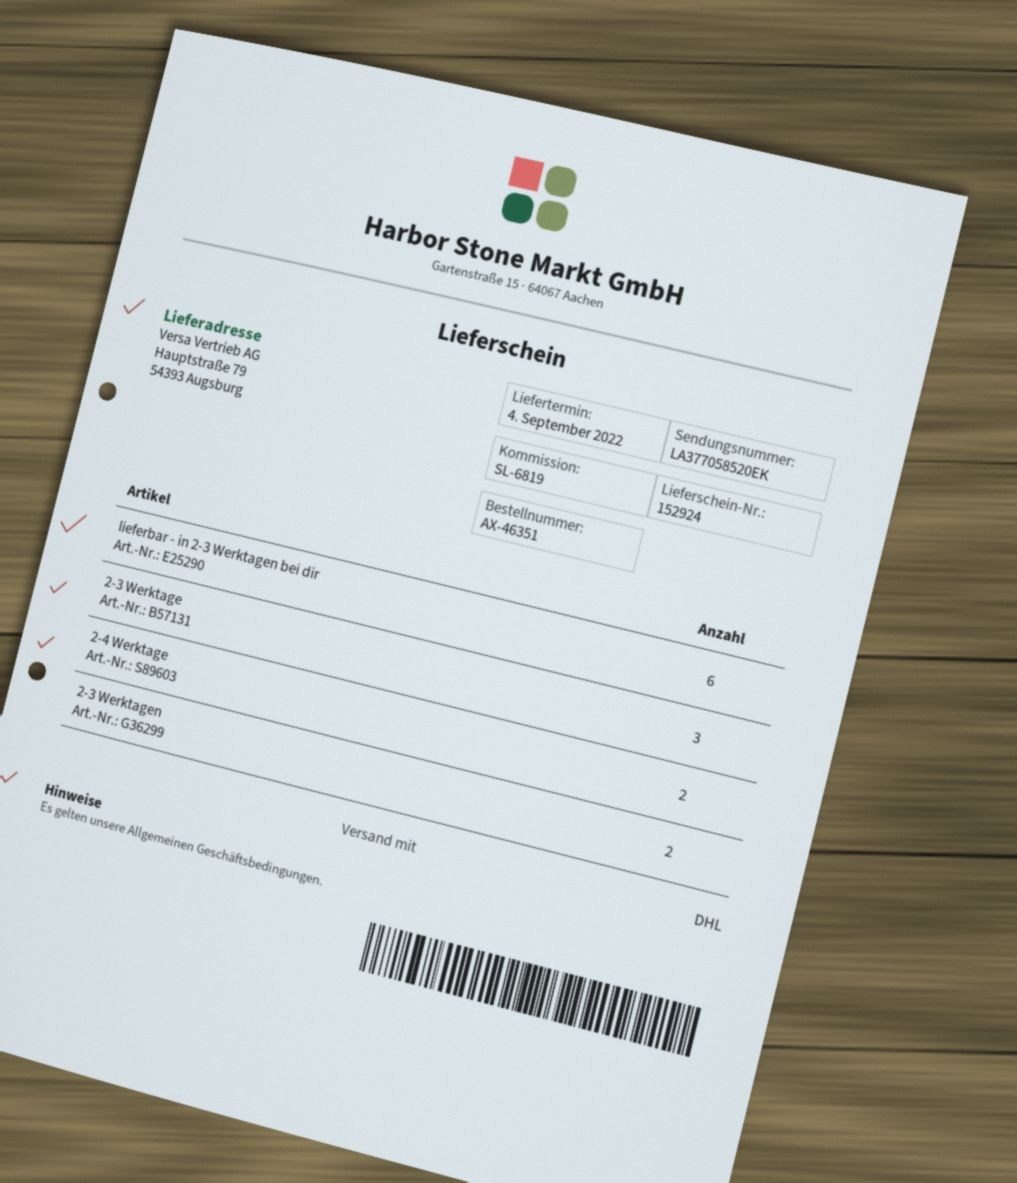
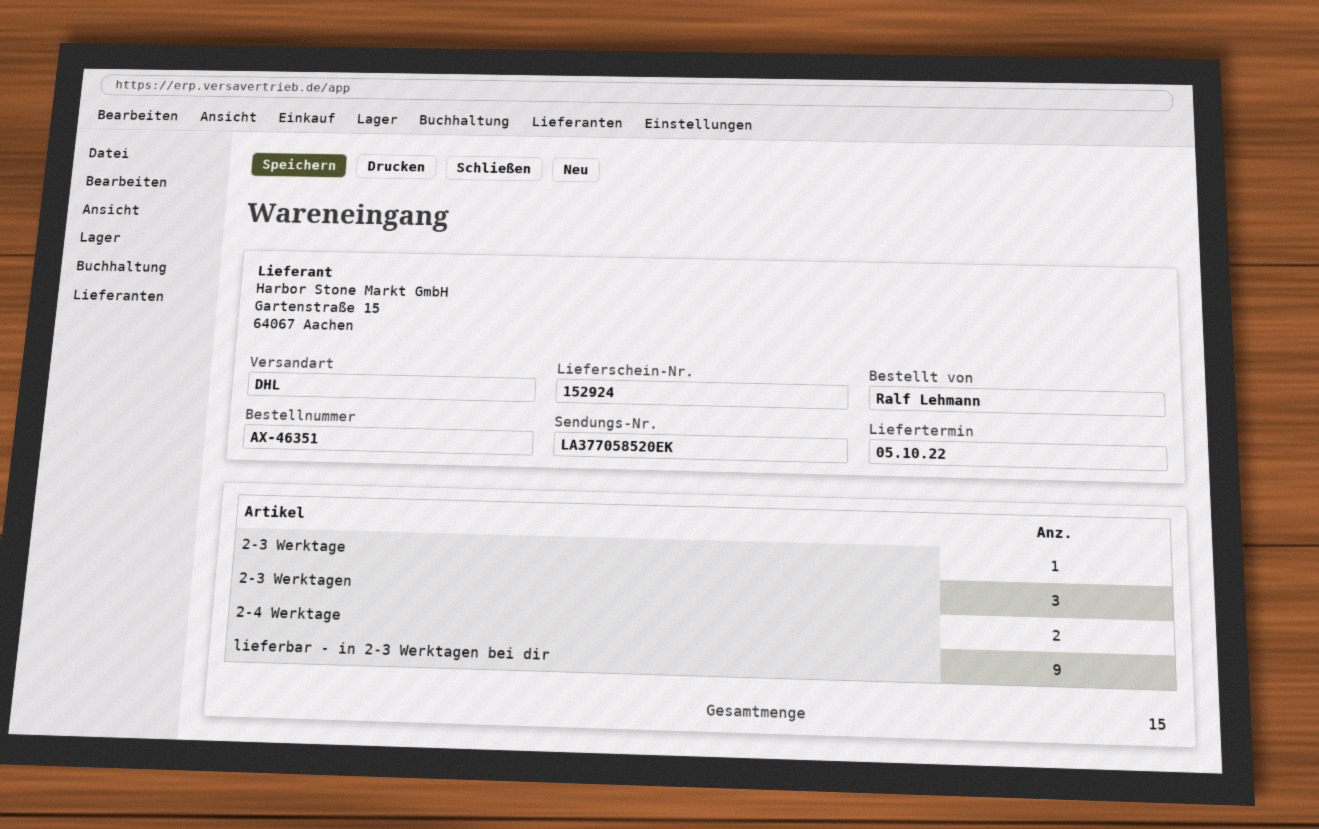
delivery date: 2022-09-04 -> 2022-10-05
lieferbar - in 2-3 Werktagen bei dir: 6 -> 9
2-3 Werktage: 3 -> 1
2-3 Werktagen: 2 -> 3

